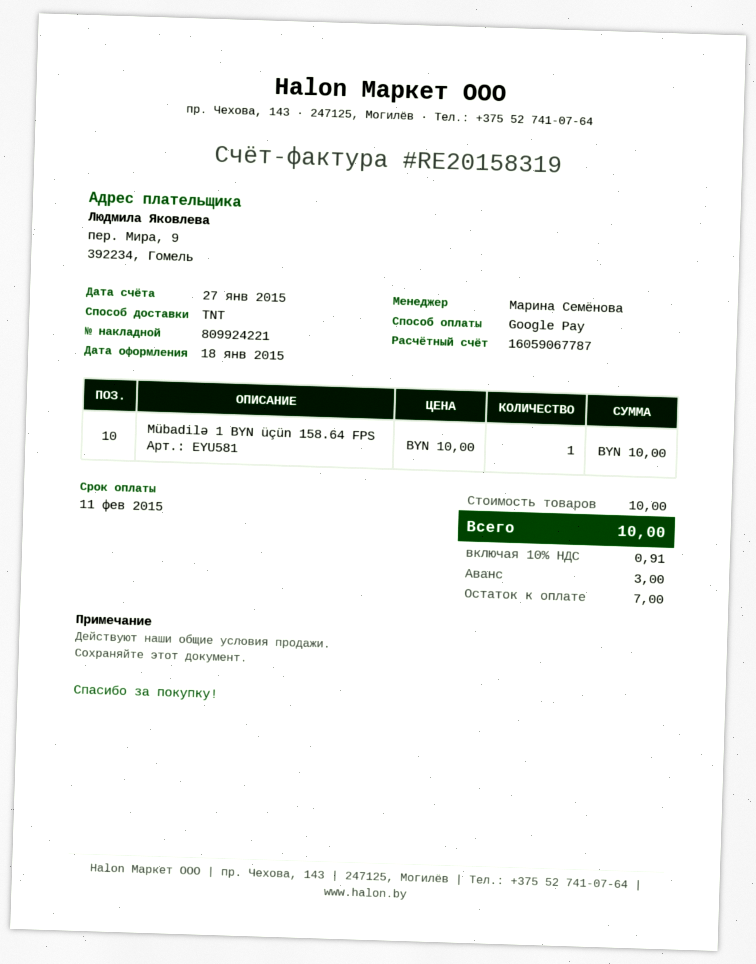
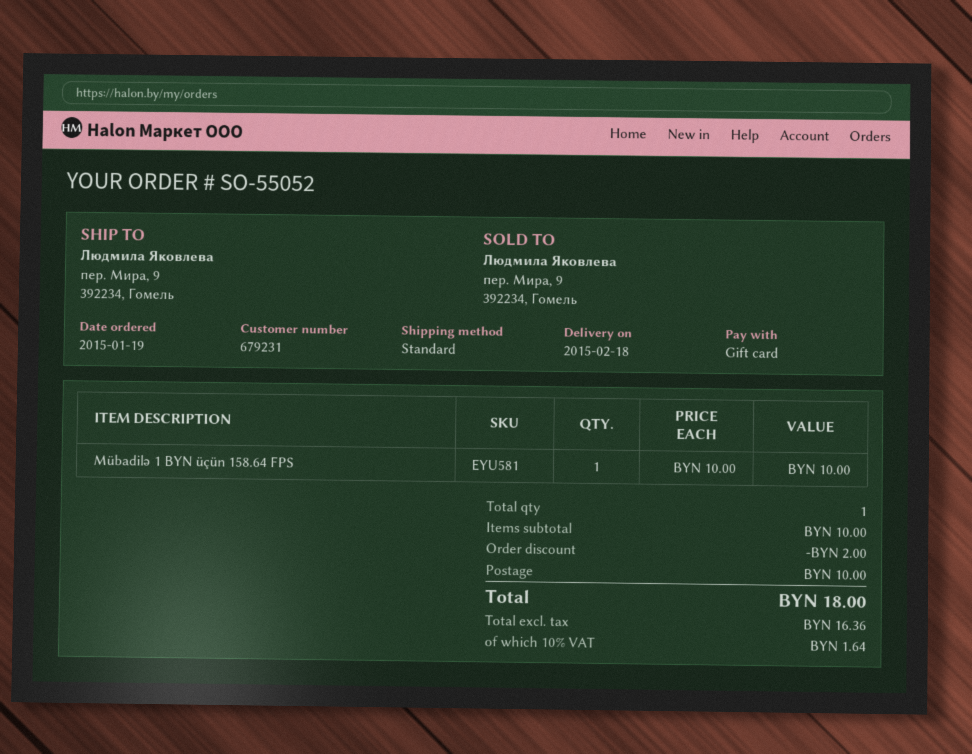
order date: 2015-01-18 -> 2015-01-19
payment method: Google Pay -> gift card
shipping method: TNT -> standard
discount: none -> 2.00
shipping: none -> 10.00
tax: 10% = 0.91 -> 10% = 1.64
total: 10.00 -> 18.00

